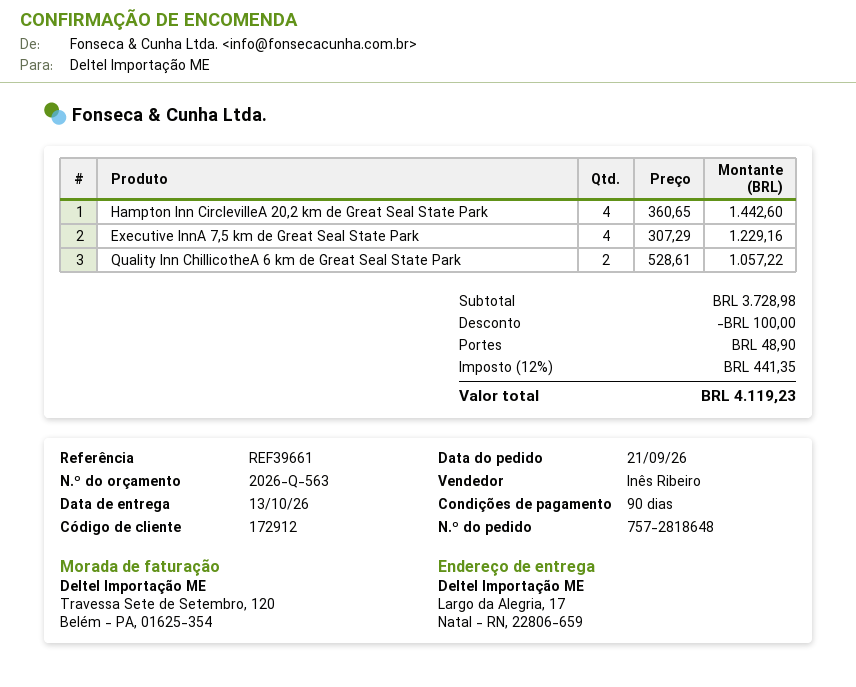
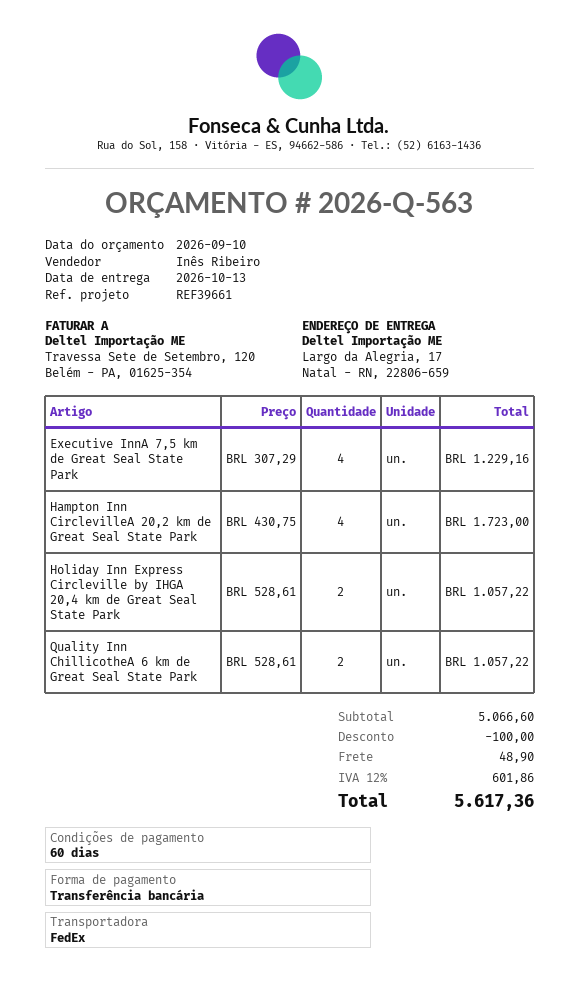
payment terms: 90 days -> 60 days
Hampton Inn CirclevilleA 20,2 km de Great Seal State Park: 4 x 360.65 = 1442.60 -> 4 x 430.75 = 1723.00
Holiday Inn Express Circleville by IHGA 20,4 km de Great Seal State Park: none -> 2 x 528.61 = 1057.22
subtotal: 3728.98 -> 5066.60
tax: 12% = 441.35 -> 12% = 601.86
total: 4119.23 -> 5617.36

